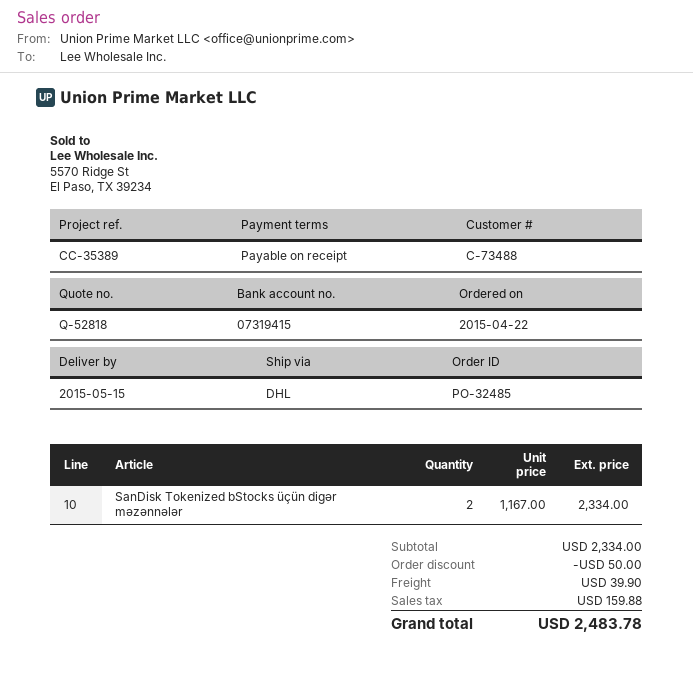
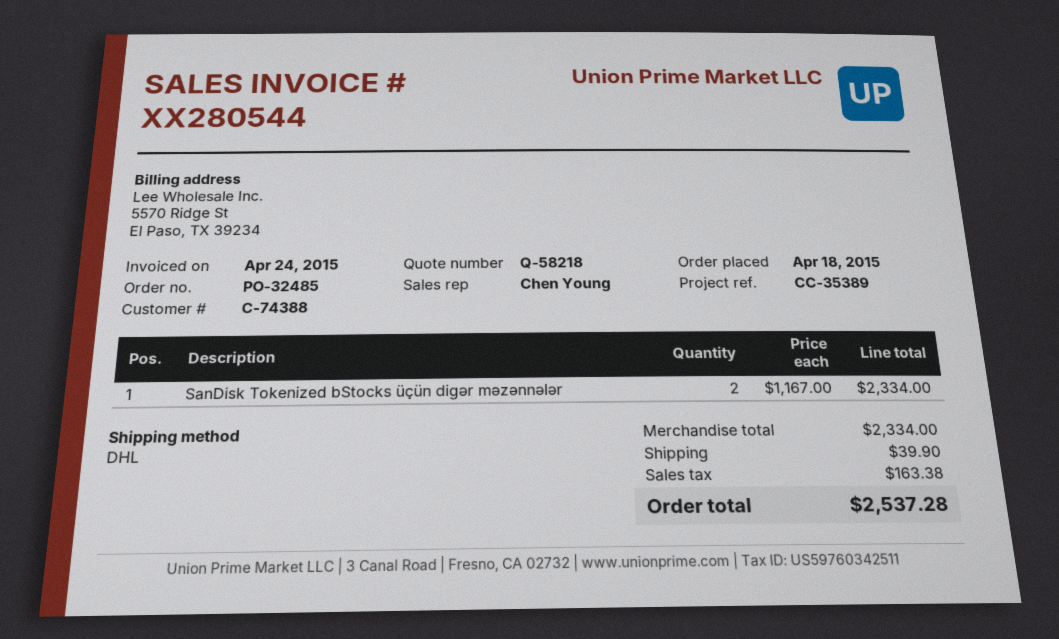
quote number: Q-52818 -> Q-58218
order date: 2015-04-22 -> 2015-04-18
customer number: C-73488 -> C-74388
discount: 50.00 -> none
tax: 159.88 -> 163.38
total: 2483.78 -> 2537.28

